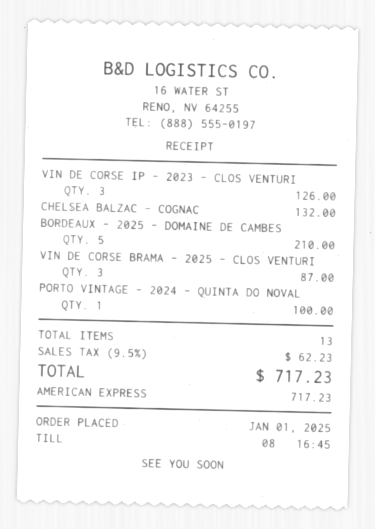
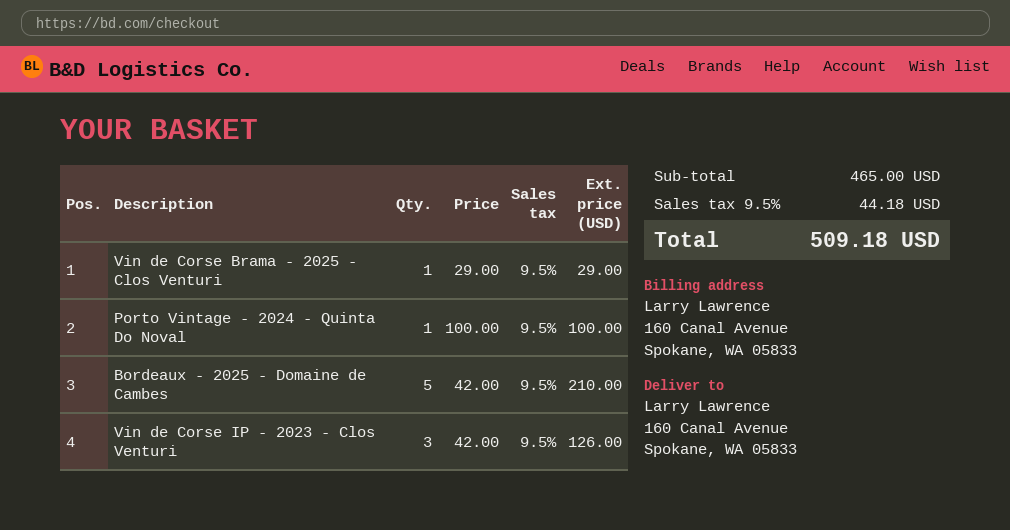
CHELSEA BALZAC - COGNAC: 1 for 132.00 -> none
VIN DE CORSE BRAMA - 2025 - CLOS VENTURI: 3 for 87.00 -> 1 for 29.00
tax: 9.5% = 62.23 -> 9.5% = 44.18
total: 717.23 -> 509.18

